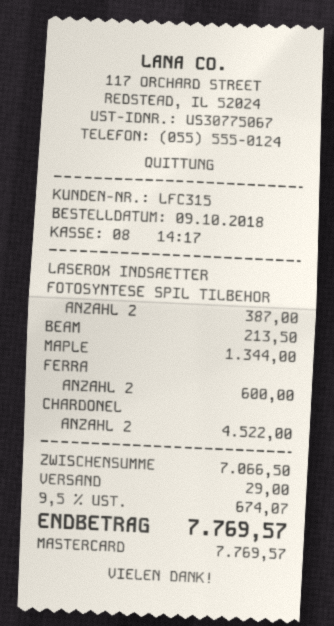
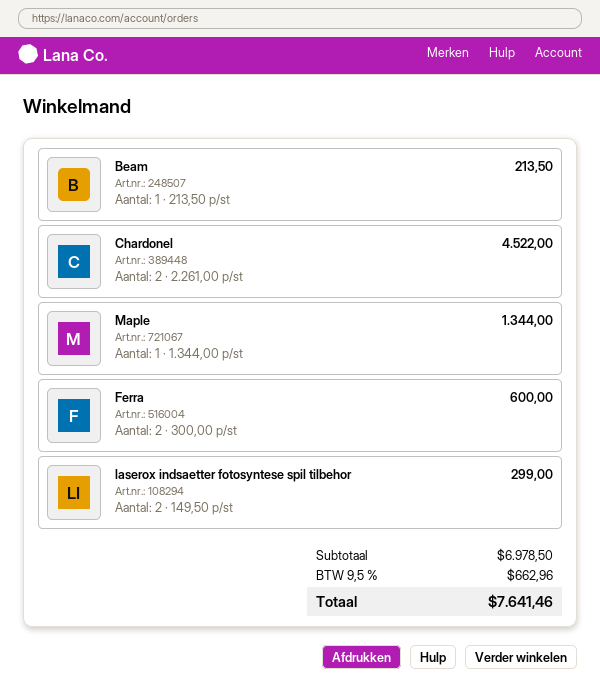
LASEROX INDSAETTER FOTOSYNTESE SPIL TILBEHOR: 2 for 387.00 -> 2 for 299.00
subtotal: 7066.50 -> 6978.50
shipping: 29.00 -> none
tax: 9.5% = 674.07 -> 9.5% = 662.96
total: 7769.57 -> 7641.46

